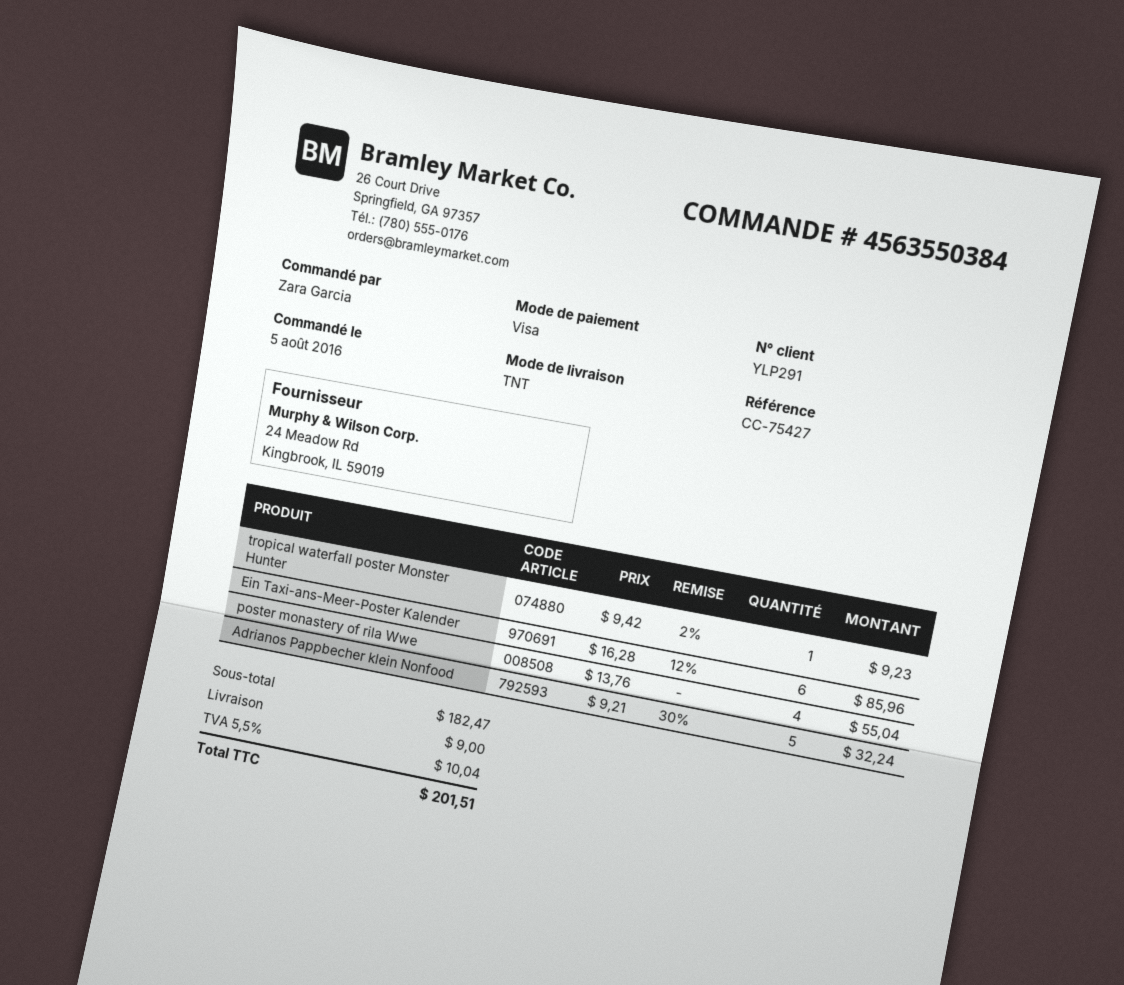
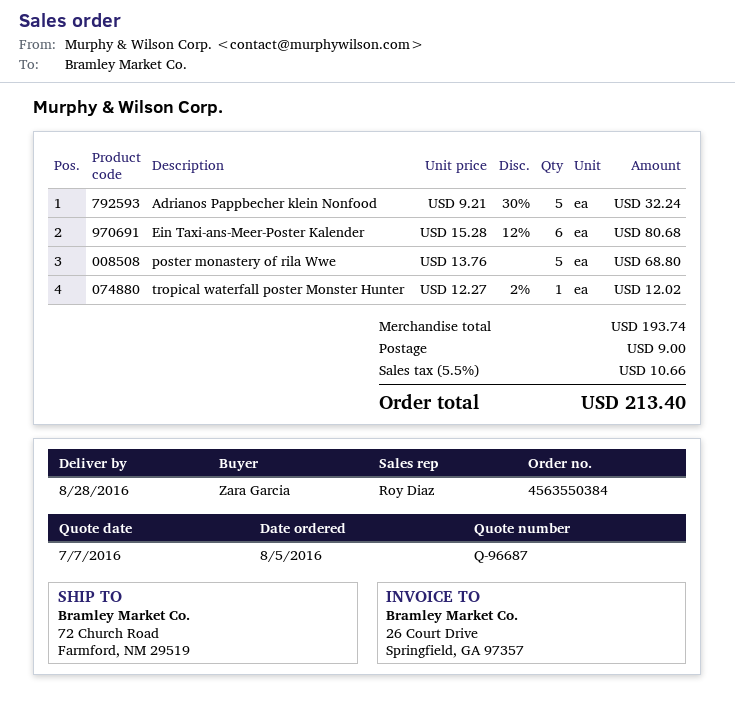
tropical waterfall poster Monster Hunter: 1 x 9.42 - 2% = 9.23 -> 1 x 12.27 - 2% = 12.02
Ein Taxi-ans-Meer-Poster Kalender: 6 x 16.28 - 12% = 85.96 -> 6 x 15.28 - 12% = 80.68
poster monastery of rila Wwe: 4 x 13.76 = 55.04 -> 5 x 13.76 = 68.80
subtotal: 182.47 -> 193.74
tax: 5.5% = 10.04 -> 5.5% = 10.66
total: 201.51 -> 213.40

